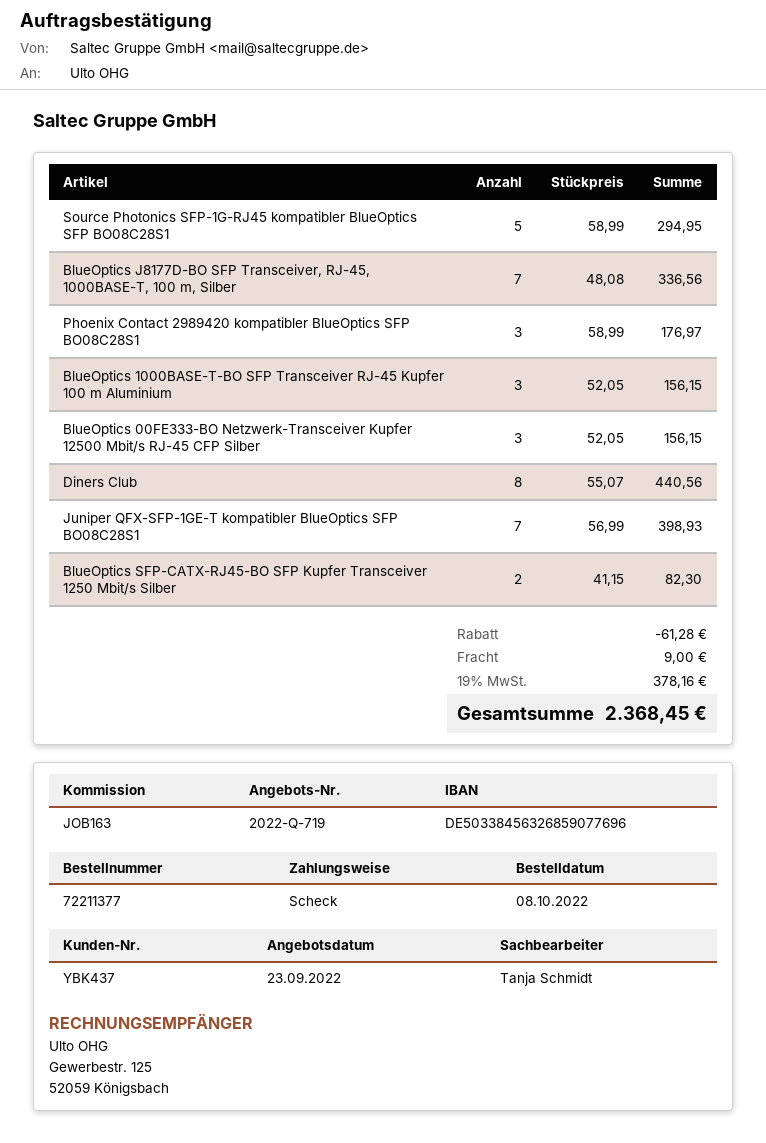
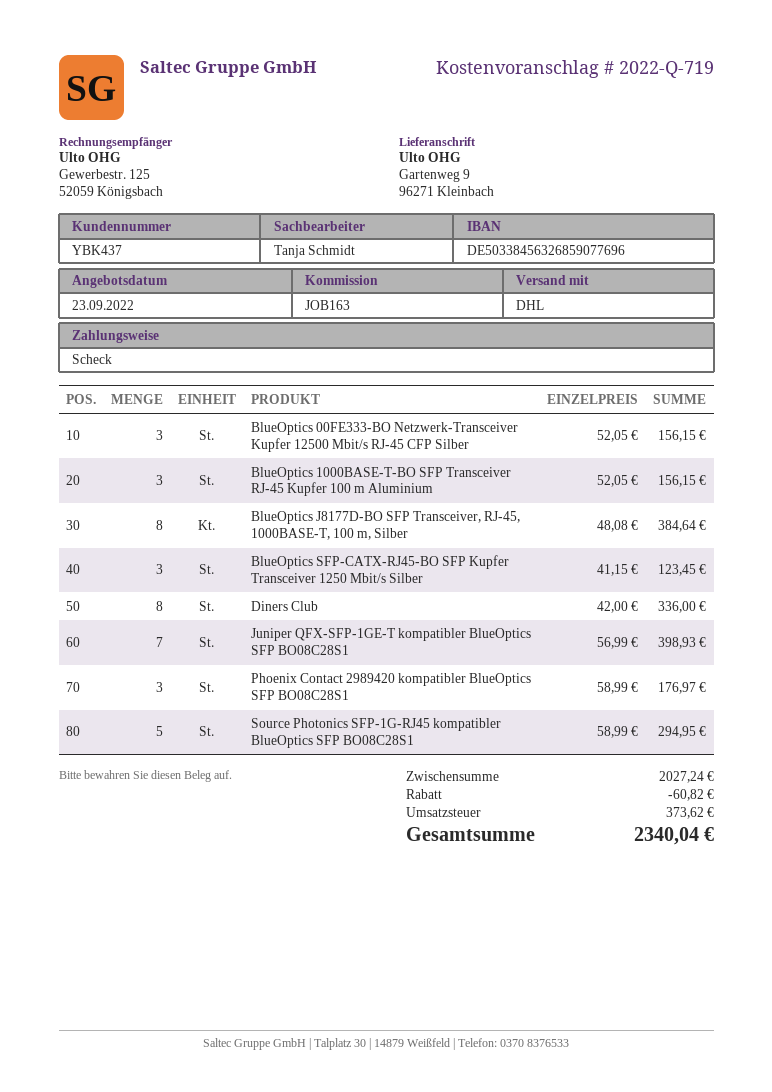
BlueOptics J8177D-BO SFP Transceiver, RJ-45, 1000BASE-T, 100 m, Silber: 7 x 48.08 = 336.56 -> 8 x 48.08 = 384.64
Diners Club: 8 x 55.07 = 440.56 -> 8 x 42.00 = 336.00
BlueOptics SFP-CATX-RJ45-BO SFP Kupfer Transceiver 1250 Mbit/s Silber: 2 x 41.15 = 82.30 -> 3 x 41.15 = 123.45
discount: 61.28 -> 60.82
shipping: 9.00 -> none
tax: 378.16 -> 373.62
total: 2368.45 -> 2340.04

